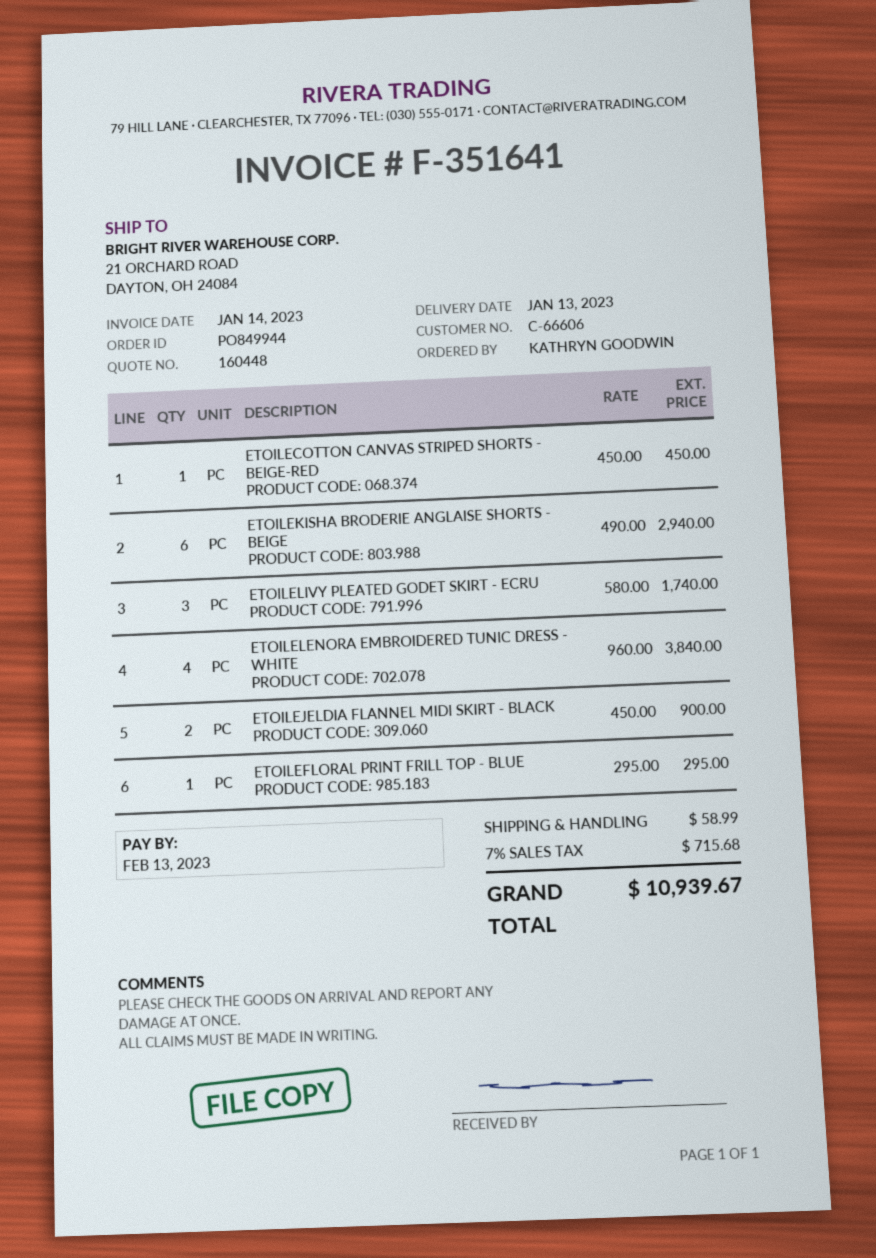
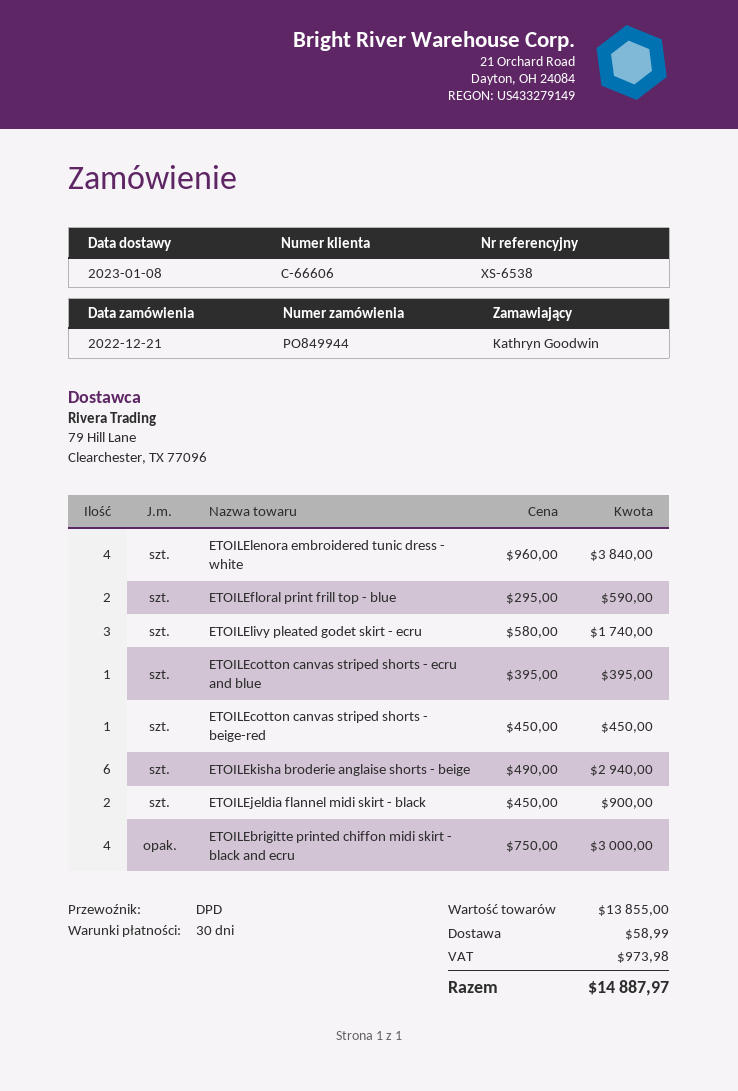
delivery date: 2023-01-13 -> 2023-01-08
ETOILEFLORAL PRINT FRILL TOP - BLUE: 1 x 295.00 = 295.00 -> 2 x 295.00 = 590.00
ETOILEcotton canvas striped shorts - ecru and blue: none -> 1 x 395.00 = 395.00
ETOILEbrigitte printed chiffon midi skirt - black and ecru: none -> 4 x 750.00 = 3000.00
tax: 715.68 -> 973.98
total: 10939.67 -> 14887.97

